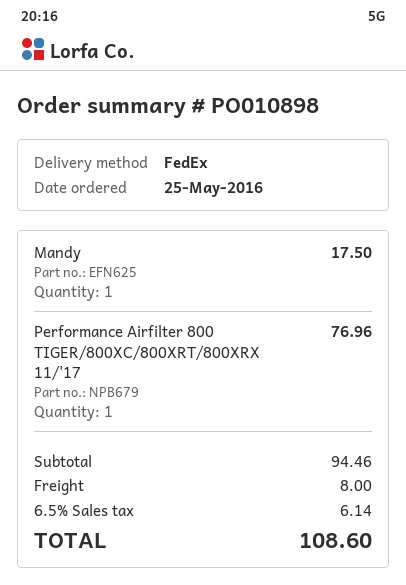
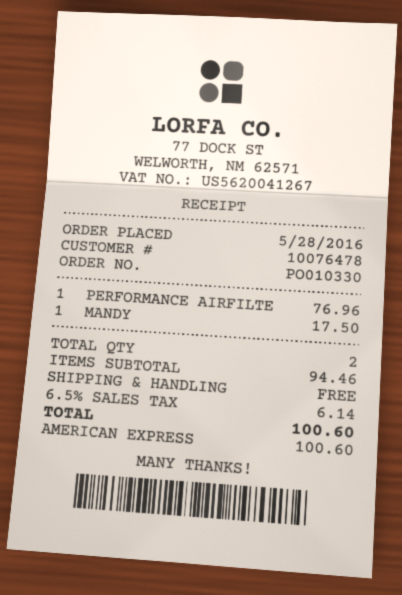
order number: PO010898 -> PO010330
order date: 2016-05-25 -> 2016-05-28
shipping: 8.00 -> 0.00
total: 108.60 -> 100.60

